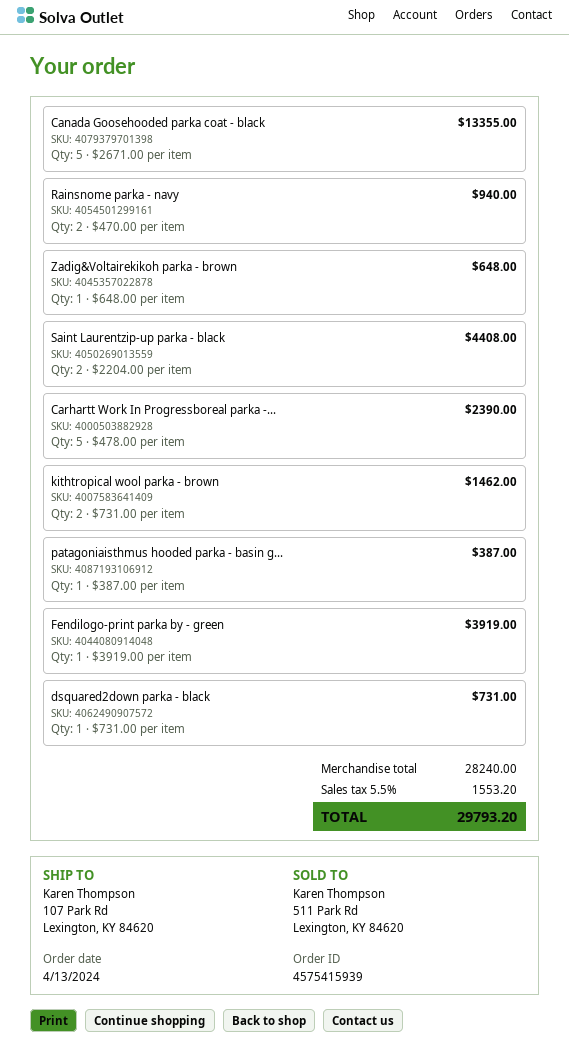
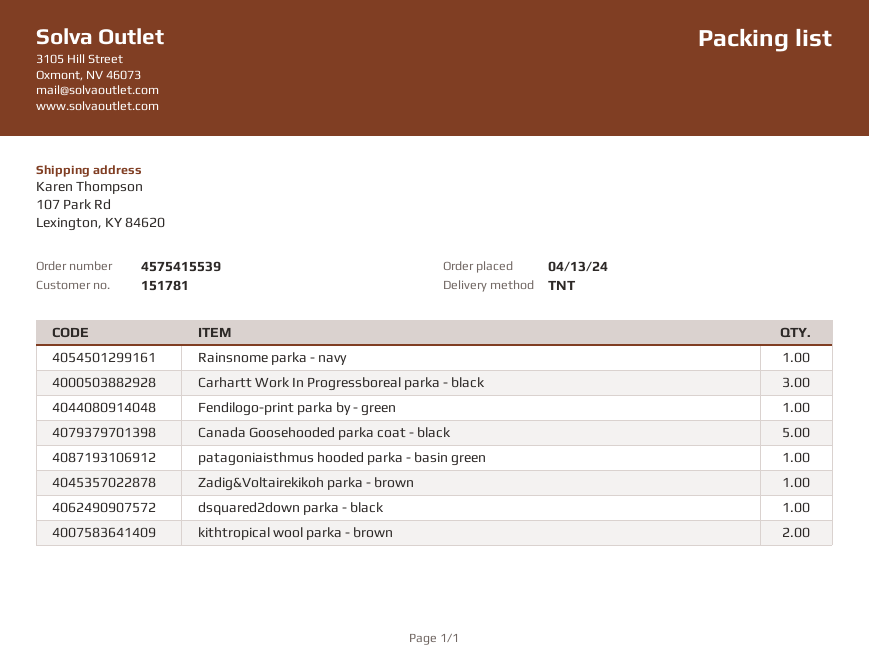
order number: 4575415939 -> 4575415539
Rainsnome parka - navy: 2 -> 1
Saint Laurentzip-up parka - black: 2 -> none
Carhartt Work In Progressboreal parka -...: 5 -> 3

